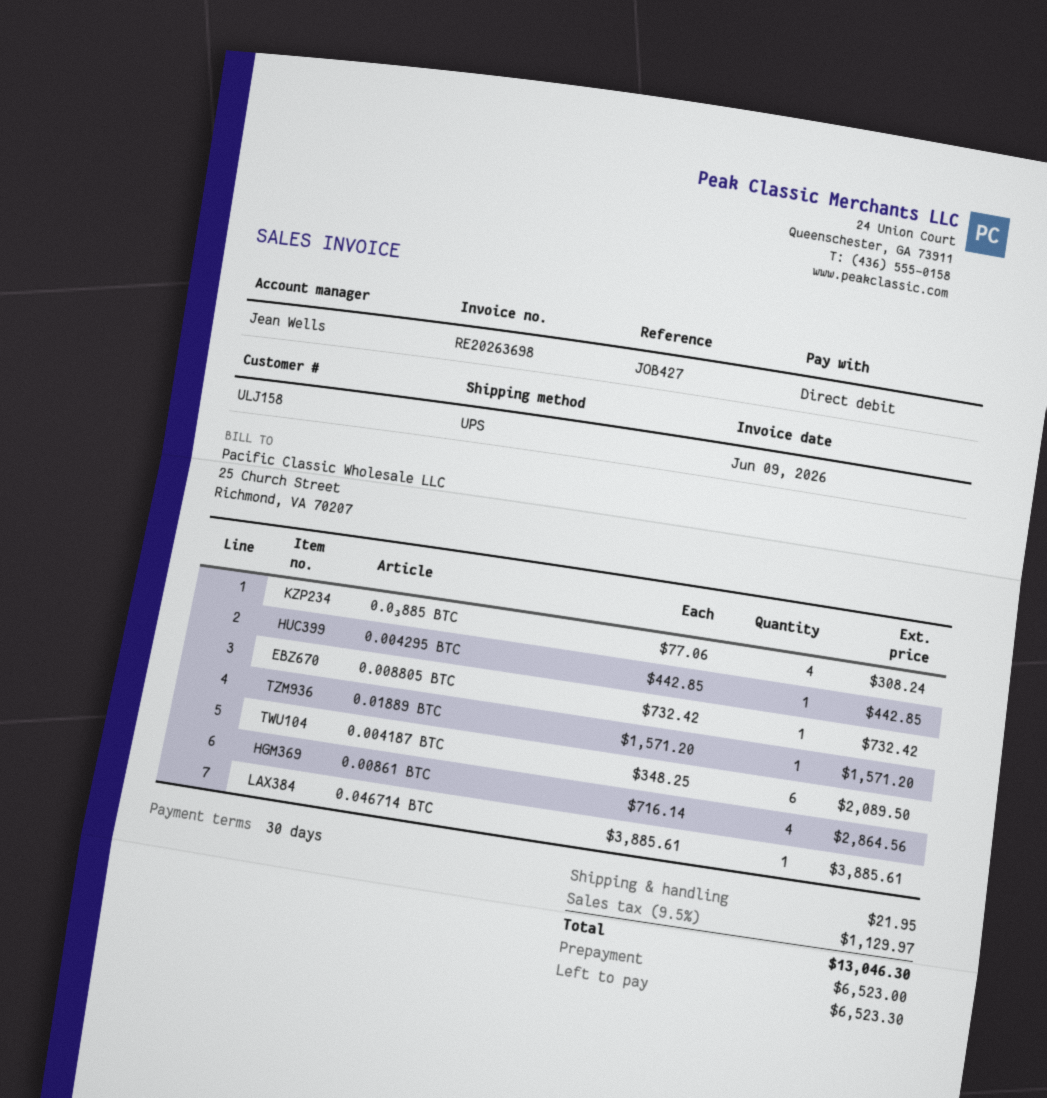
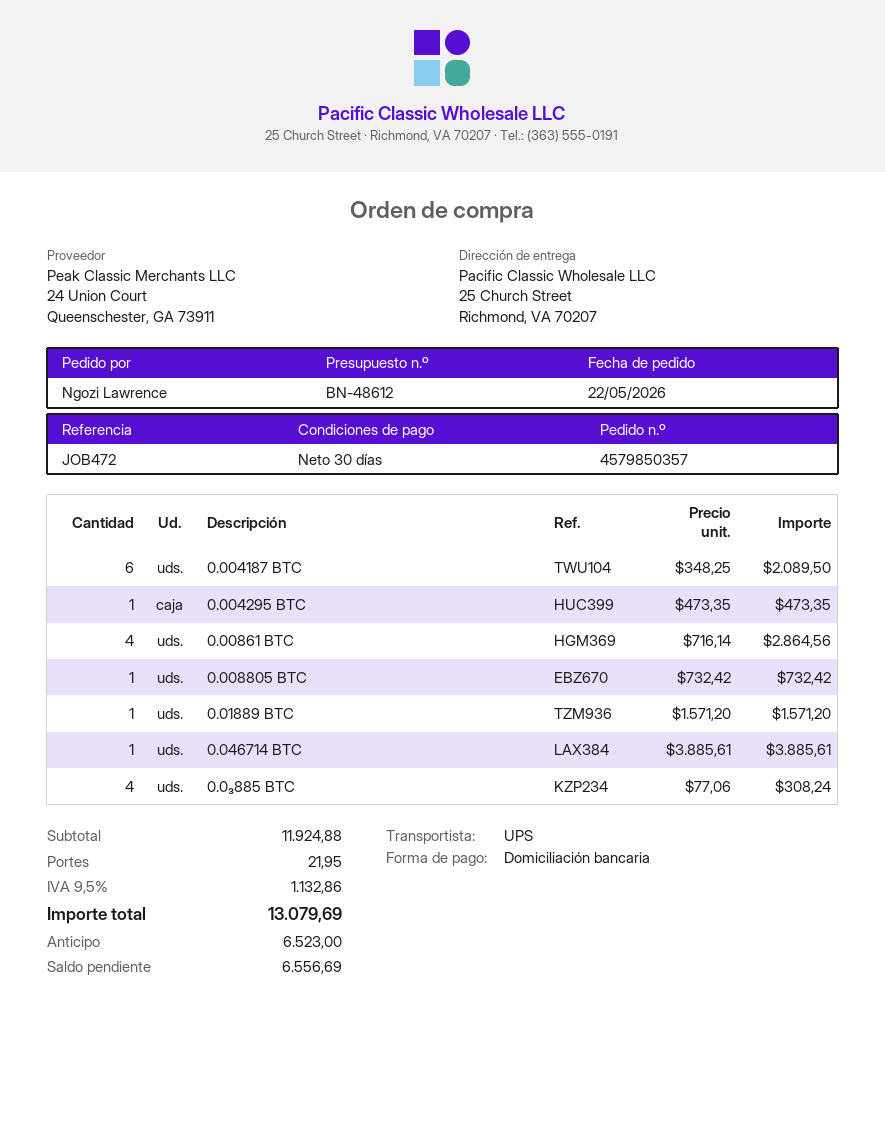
reference: JOB427 -> JOB472
0.004295 BTC: 1 x 442.85 = 442.85 -> 1 x 473.35 = 473.35
tax: 9.5% = 1129.97 -> 9.5% = 1132.86
total: 13046.30 -> 13079.69
balance: 6523.30 -> 6556.69

